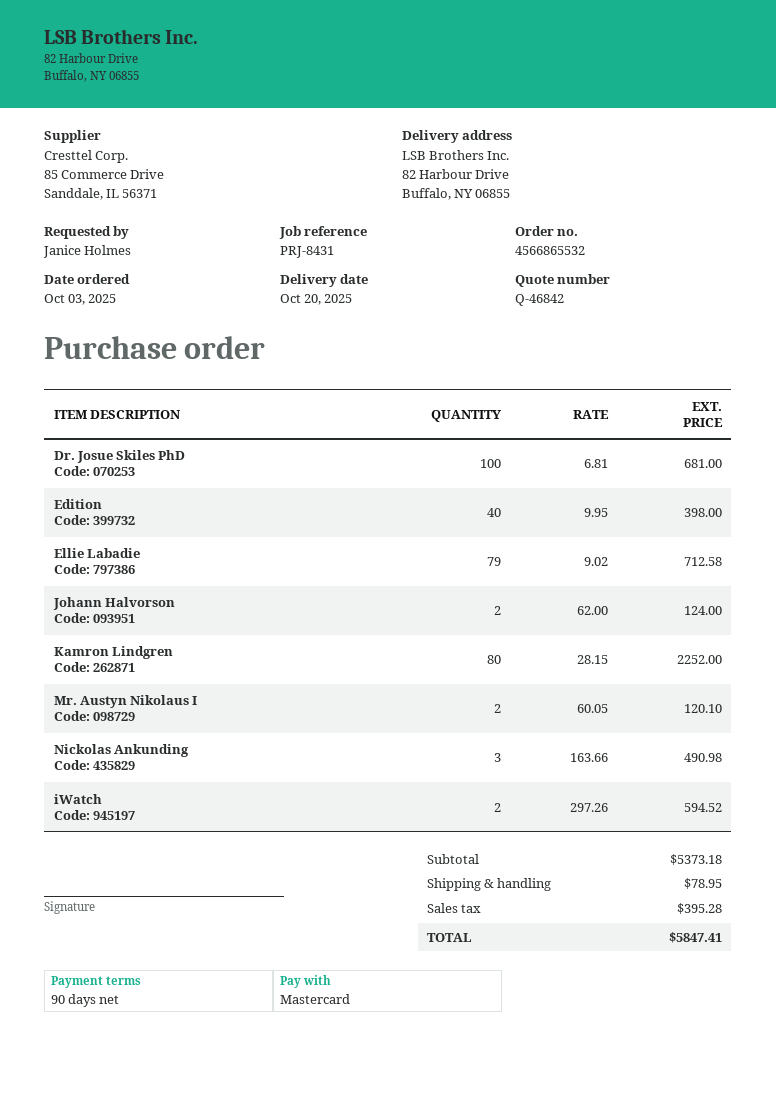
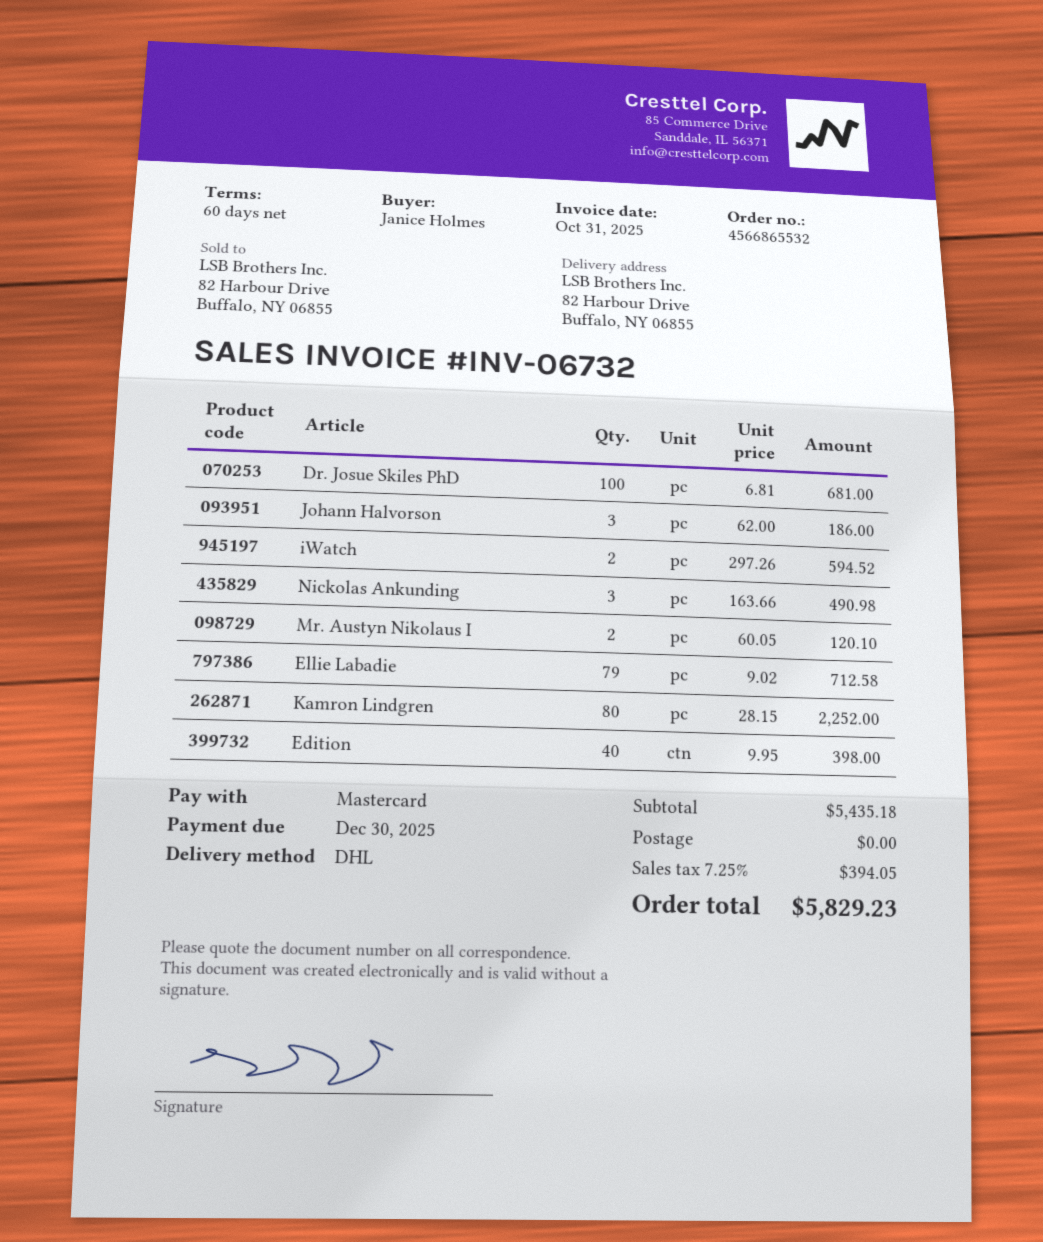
payment terms: 90 days -> 60 days
Johann Halvorson: 2 x 62.00 = 124.00 -> 3 x 62.00 = 186.00
subtotal: 5373.18 -> 5435.18
shipping: 78.95 -> 0.00
tax: 395.28 -> 394.05
total: 5847.41 -> 5829.23

